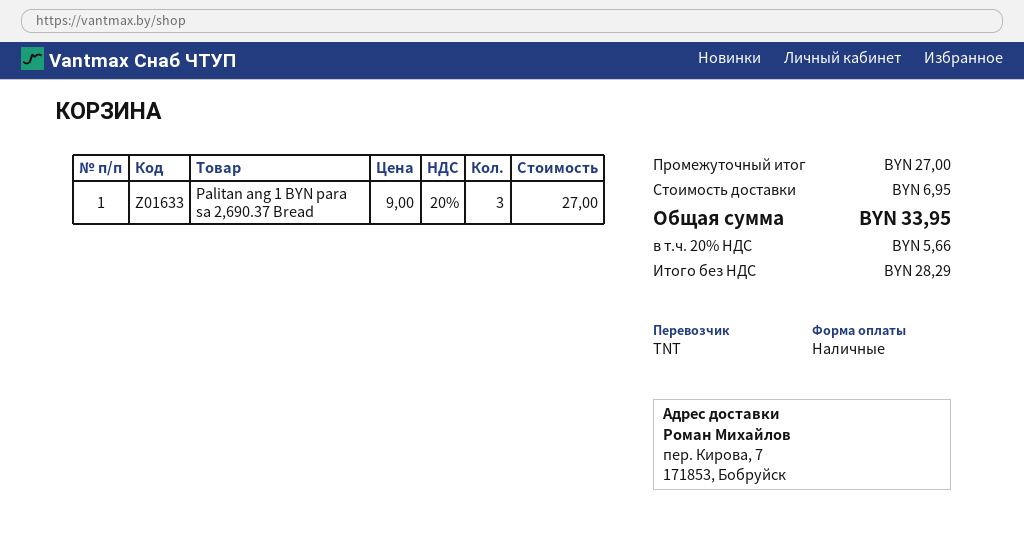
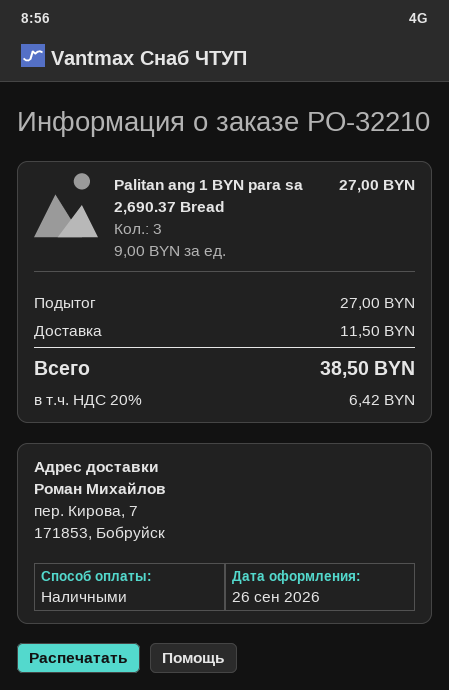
shipping: 6.95 -> 11.50
tax: 20% = 5.66 -> 20% = 6.42
total: 33.95 -> 38.50

